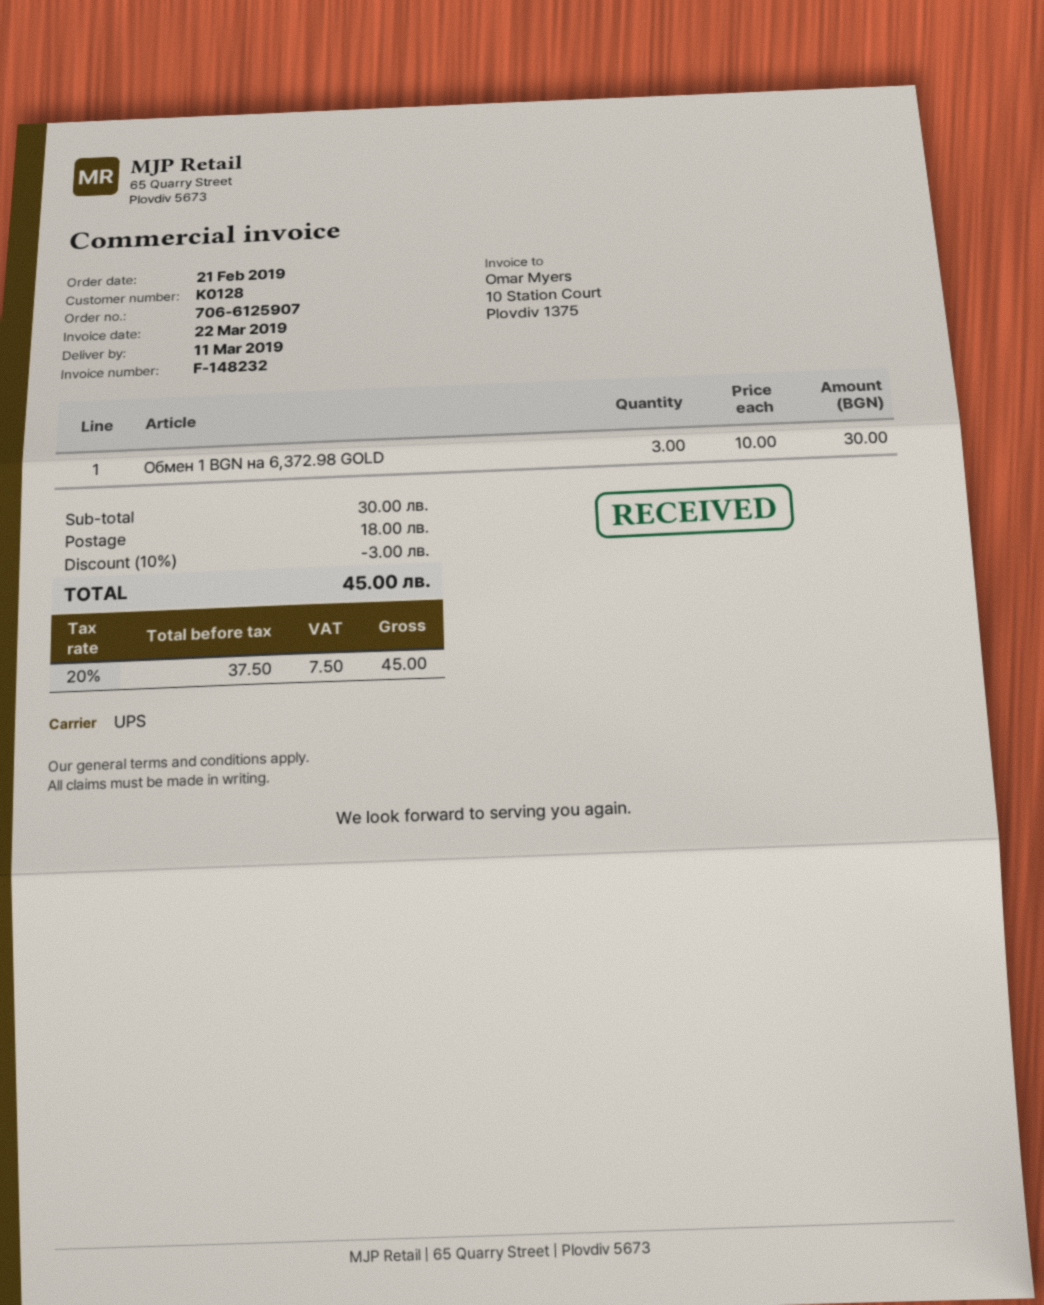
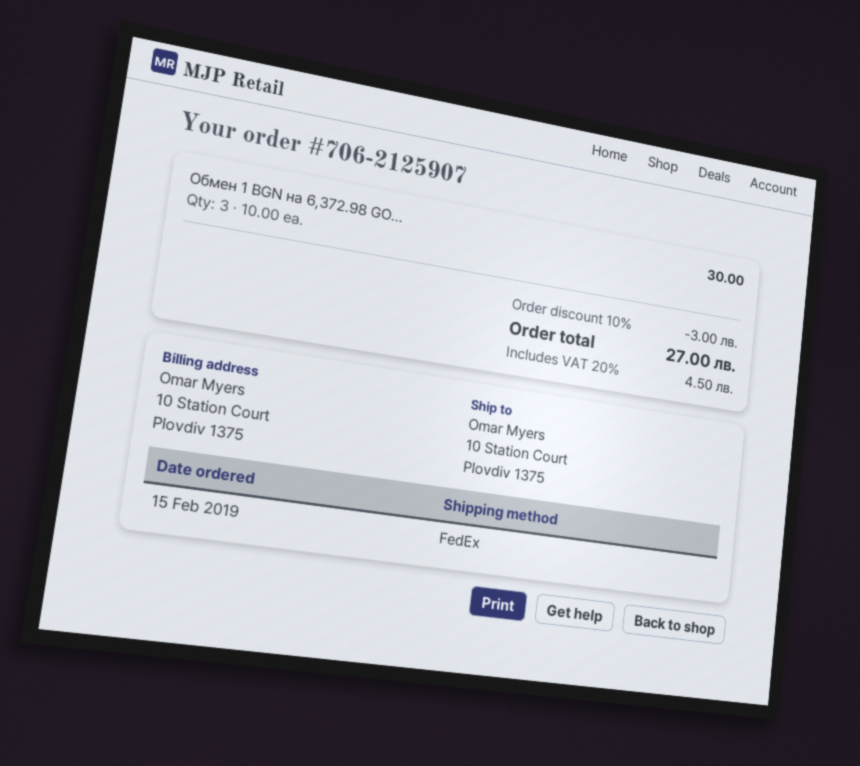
order number: 706-6125907 -> 706-2125907
order date: 2019-02-21 -> 2019-02-15
shipping method: UPS -> FedEx
shipping: 18.00 -> none
tax: 20% = 7.50 -> 20% = 4.50
total: 45.00 -> 27.00

